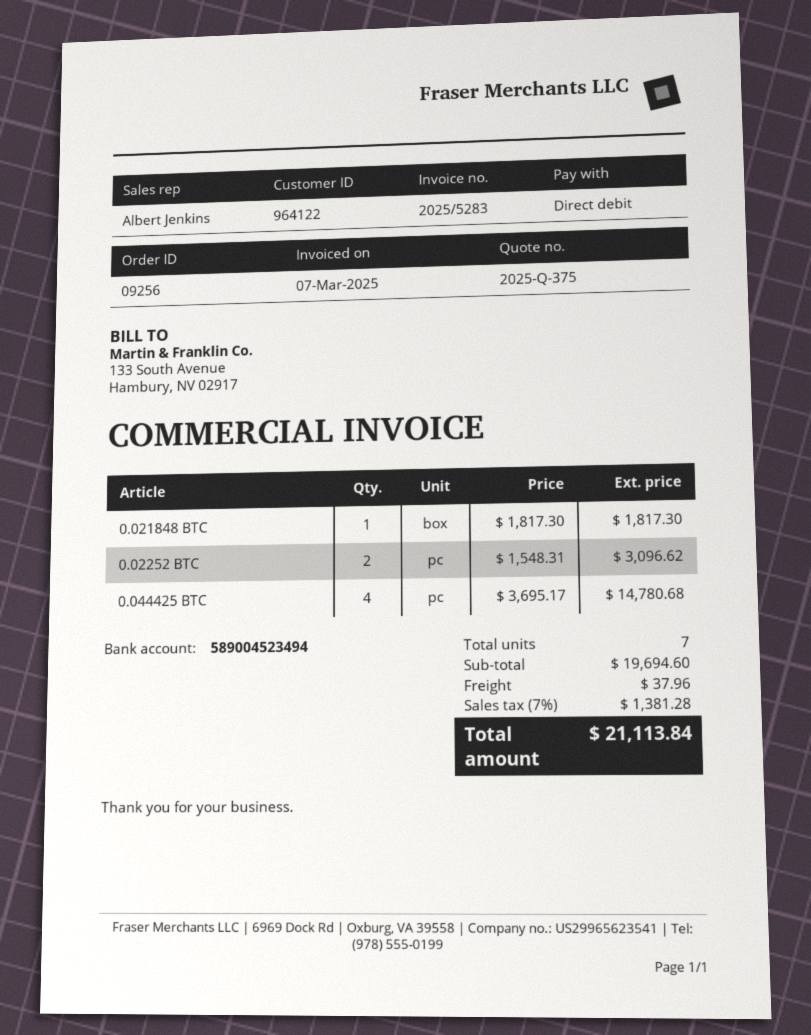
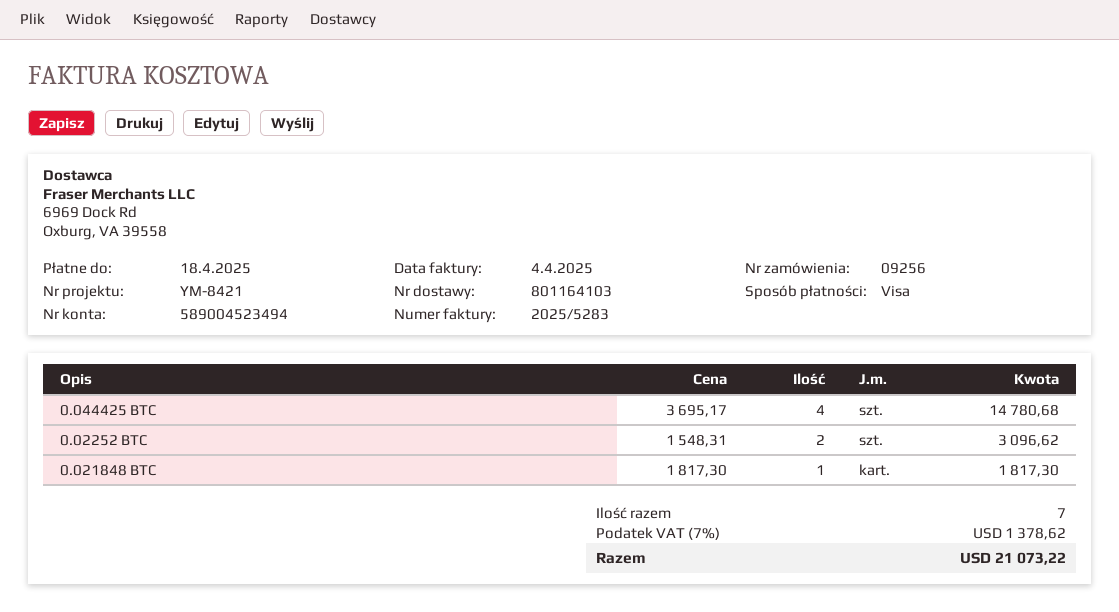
invoice date: 2025-03-07 -> 2025-04-04
payment method: direct debit -> Visa
shipping: 37.96 -> none
tax: 7% = 1381.28 -> 7% = 1378.62
total: 21113.84 -> 21073.22

